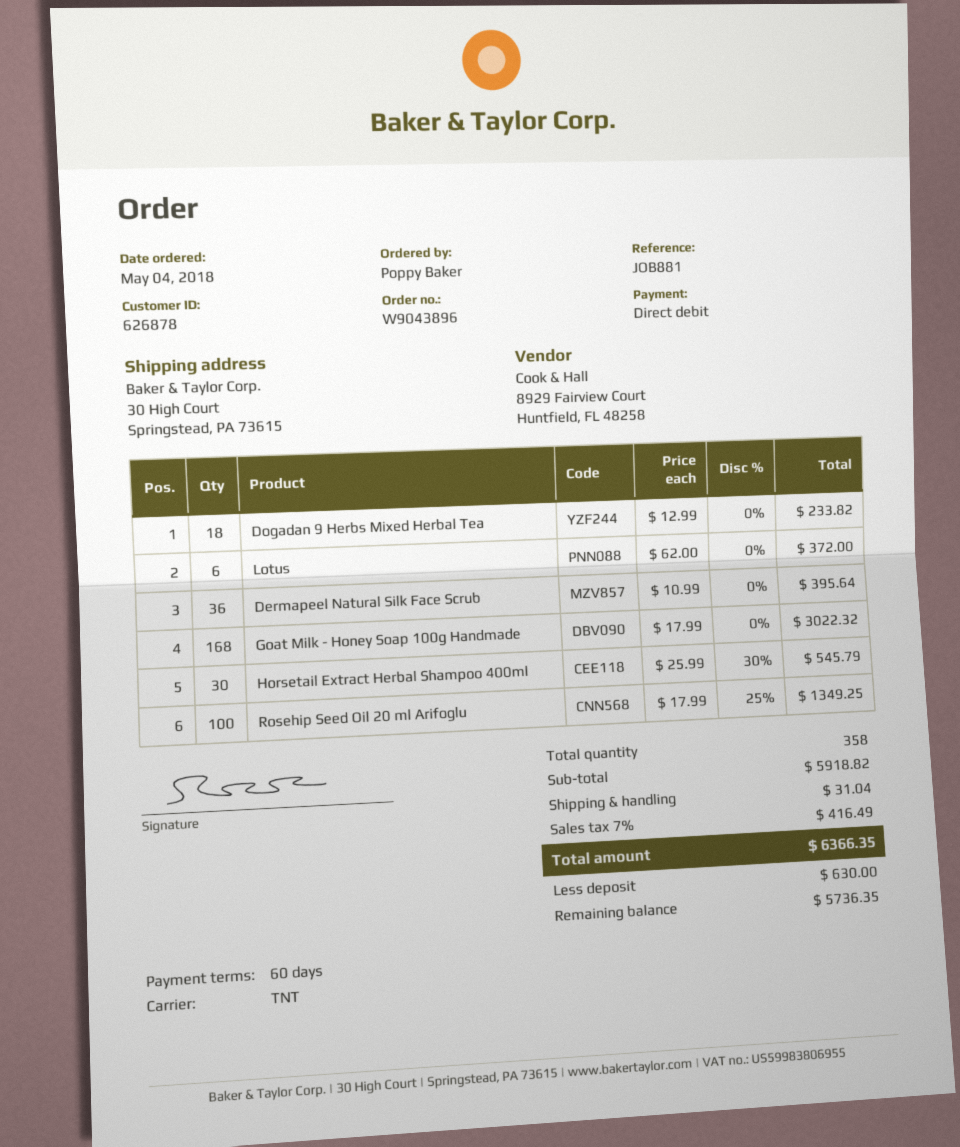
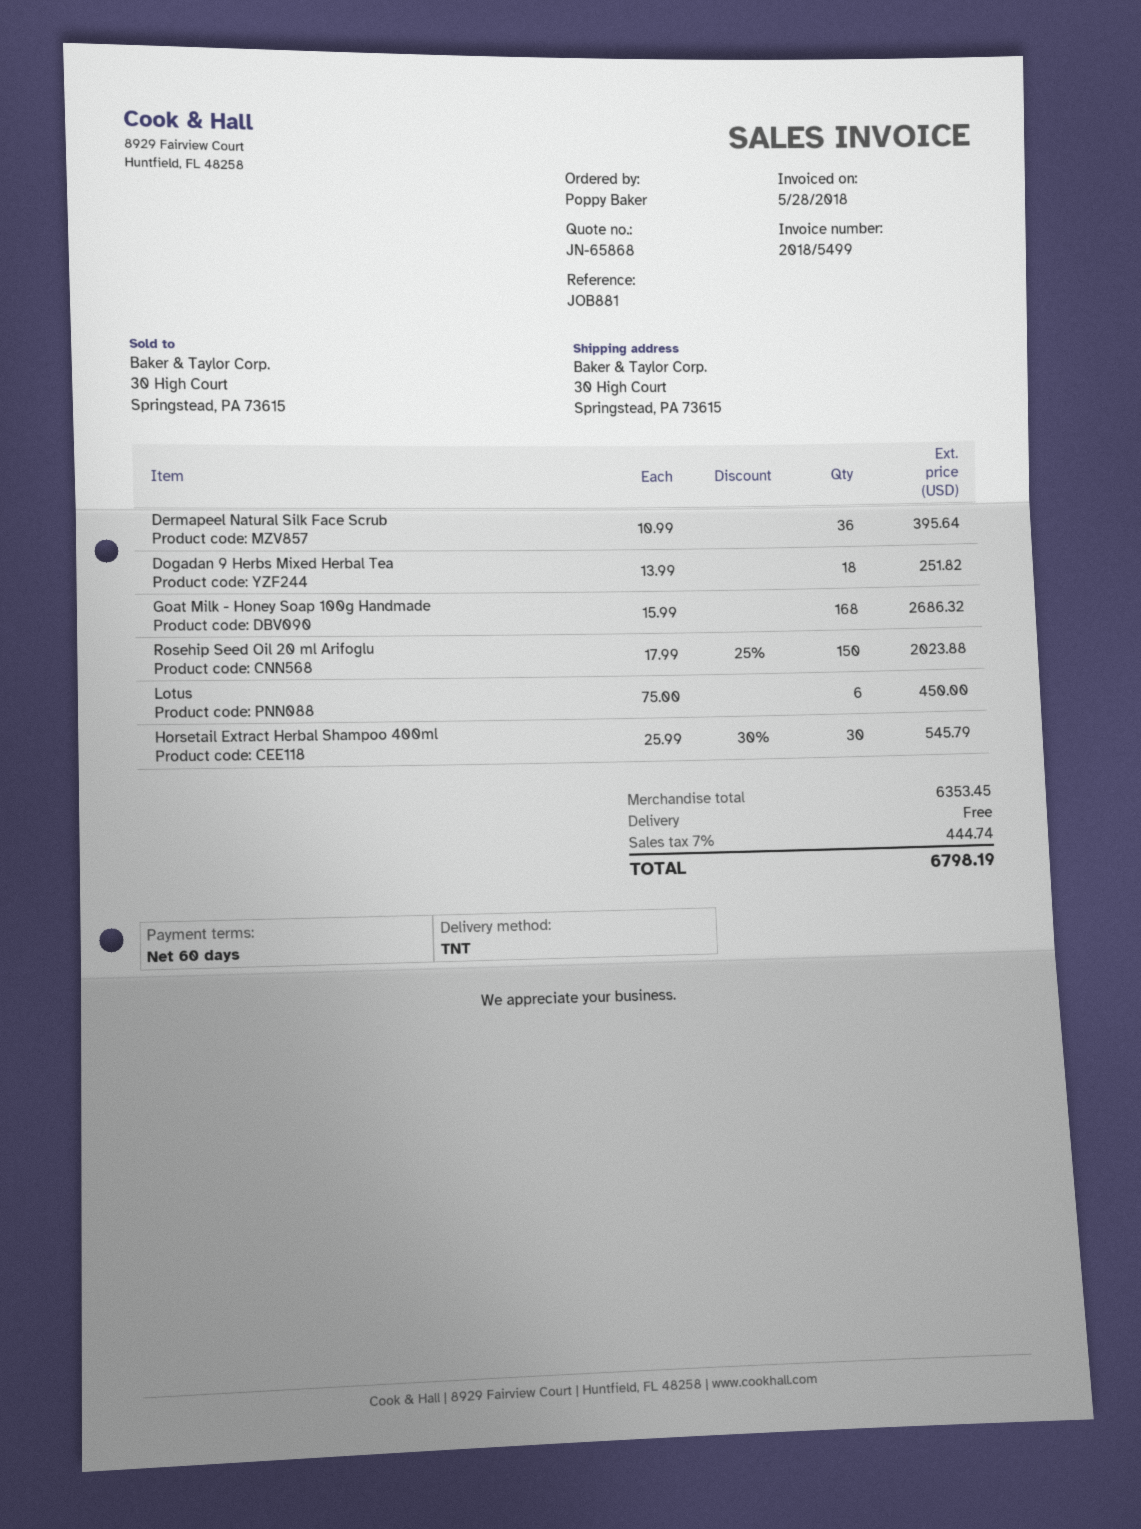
Dogadan 9 Herbs Mixed Herbal Tea: 18 x 12.99 = 233.82 -> 18 x 13.99 = 251.82
Lotus: 6 x 62.00 = 372.00 -> 6 x 75.00 = 450.00
Goat Milk - Honey Soap 100g Handmade: 168 x 17.99 = 3022.32 -> 168 x 15.99 = 2686.32
Rosehip Seed Oil 20 ml Arifoglu: 100 x 17.99 - 25% = 1349.25 -> 150 x 17.99 - 25% = 2023.88
subtotal: 5918.82 -> 6353.45
shipping: 31.04 -> 0.00
tax: 7% = 416.49 -> 7% = 444.74
total: 6366.35 -> 6798.19

